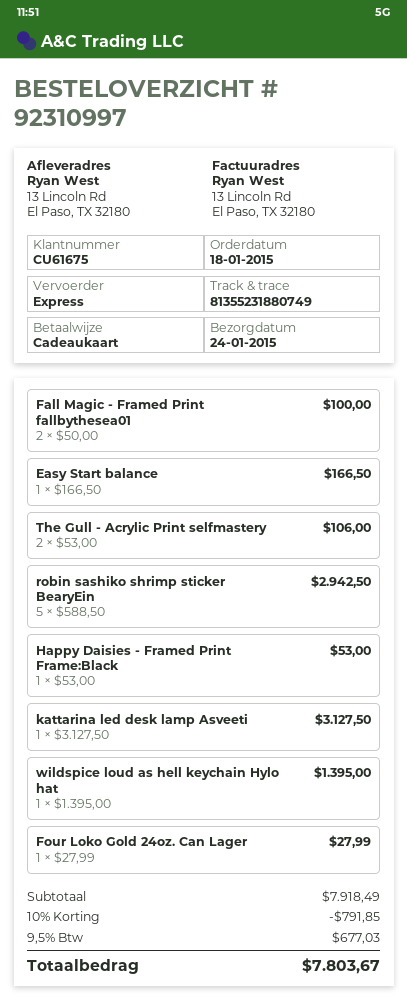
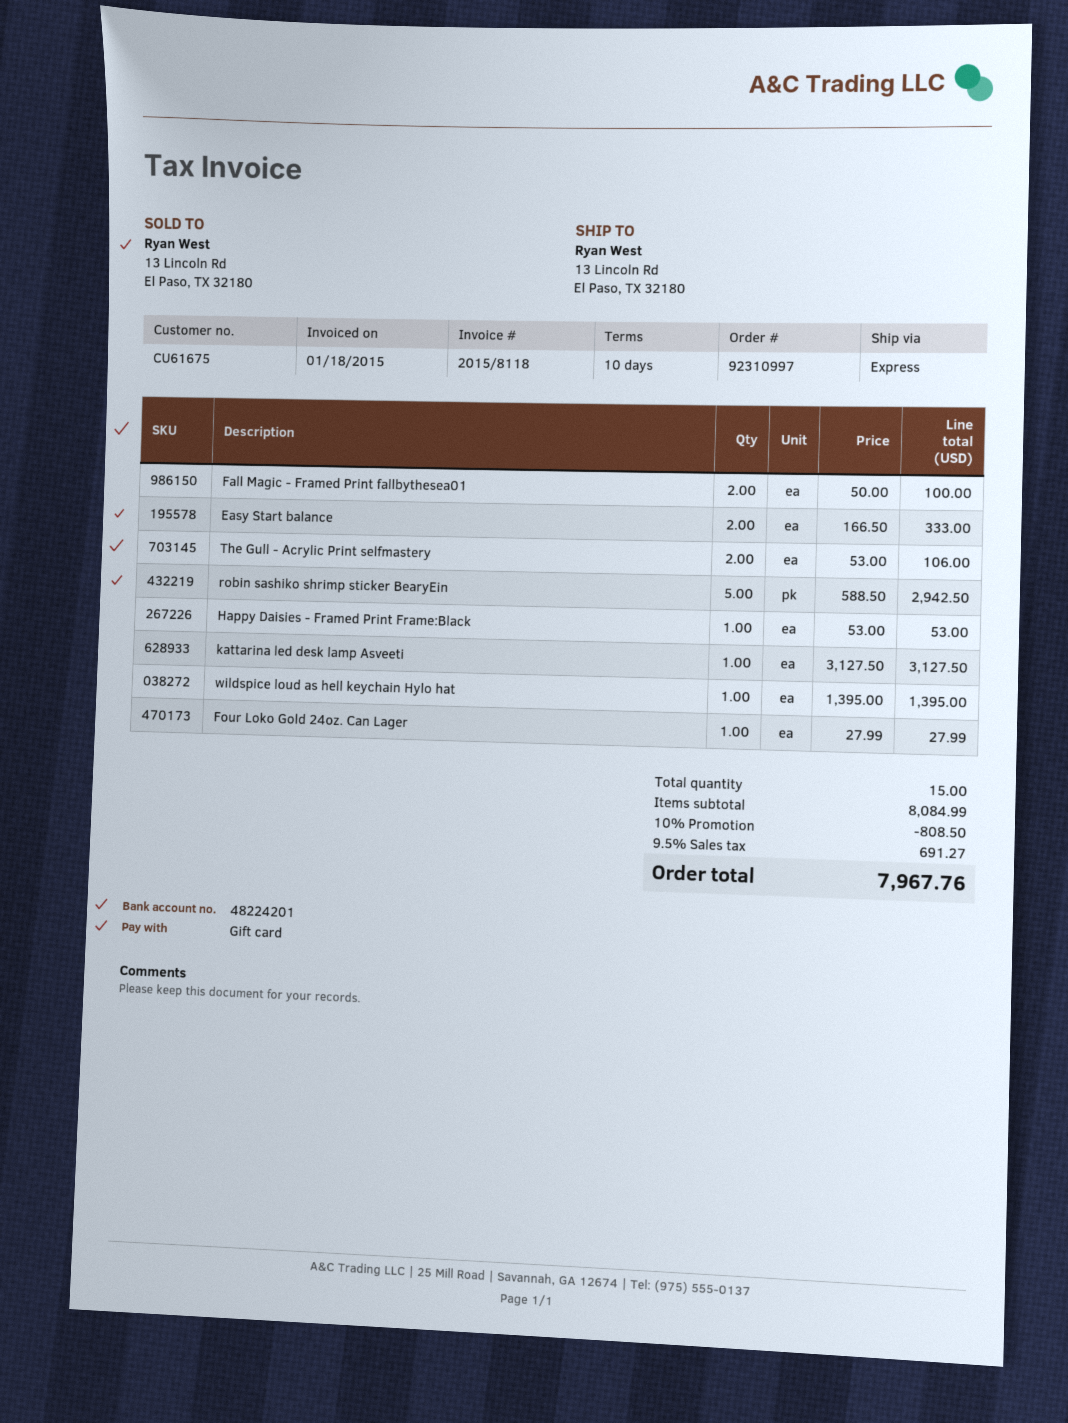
Easy Start balance: 1 x 166.50 = 166.50 -> 2 x 166.50 = 333.00
subtotal: 7918.49 -> 8084.99
discount: 10% = 791.85 -> 10% = 808.50
tax: 9.5% = 677.03 -> 9.5% = 691.27
total: 7803.67 -> 7967.76

